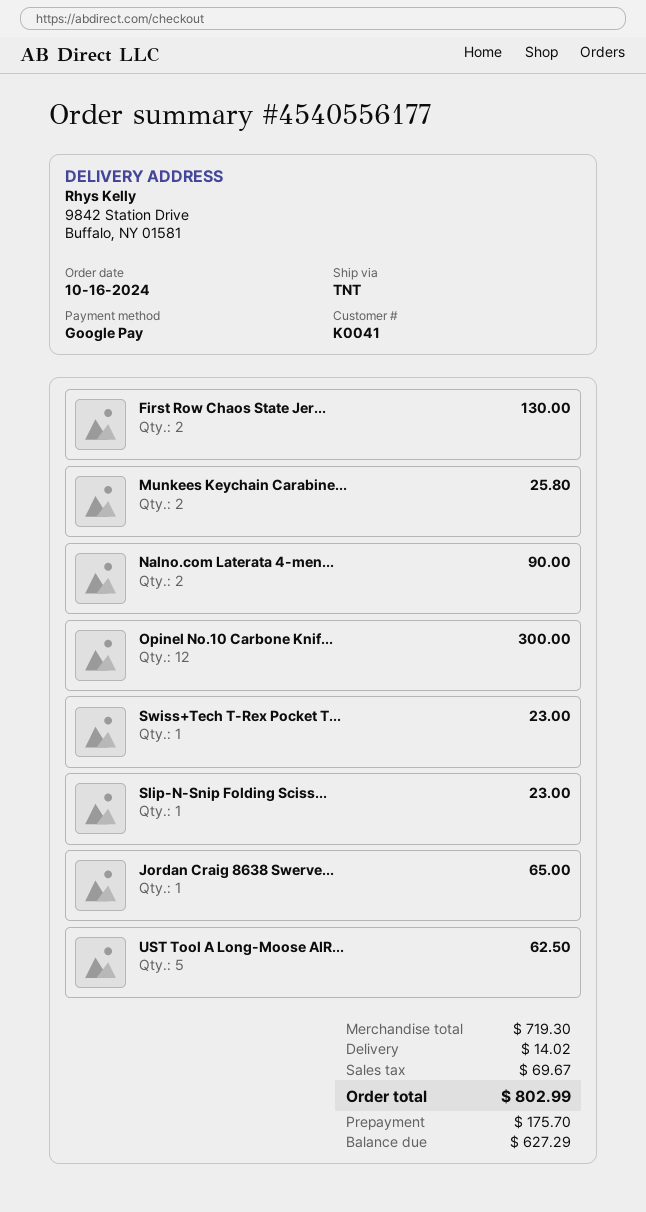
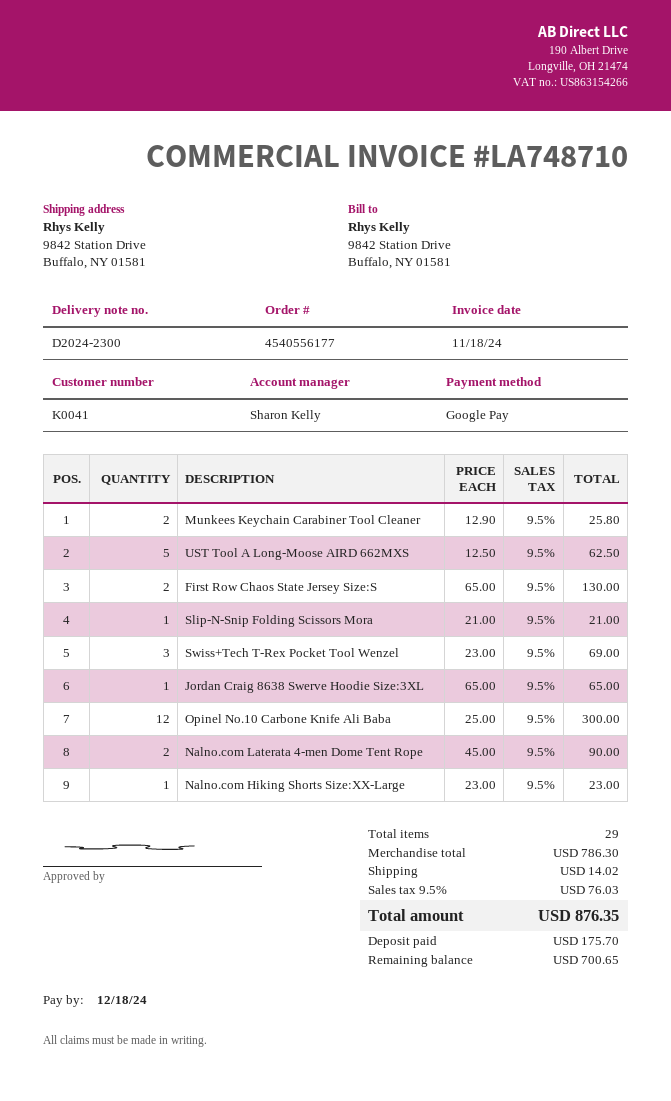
Swiss+Tech T-Rex Pocket T...: 1 for 23.00 -> 3 for 69.00
Slip-N-Snip Folding Sciss...: 1 for 23.00 -> 1 for 21.00
Nalno.com Hiking Shorts Size:XX-Large: none -> 1 for 23.00
subtotal: 719.30 -> 786.30
tax: 69.67 -> 76.03
total: 802.99 -> 876.35
balance: 627.29 -> 700.65

